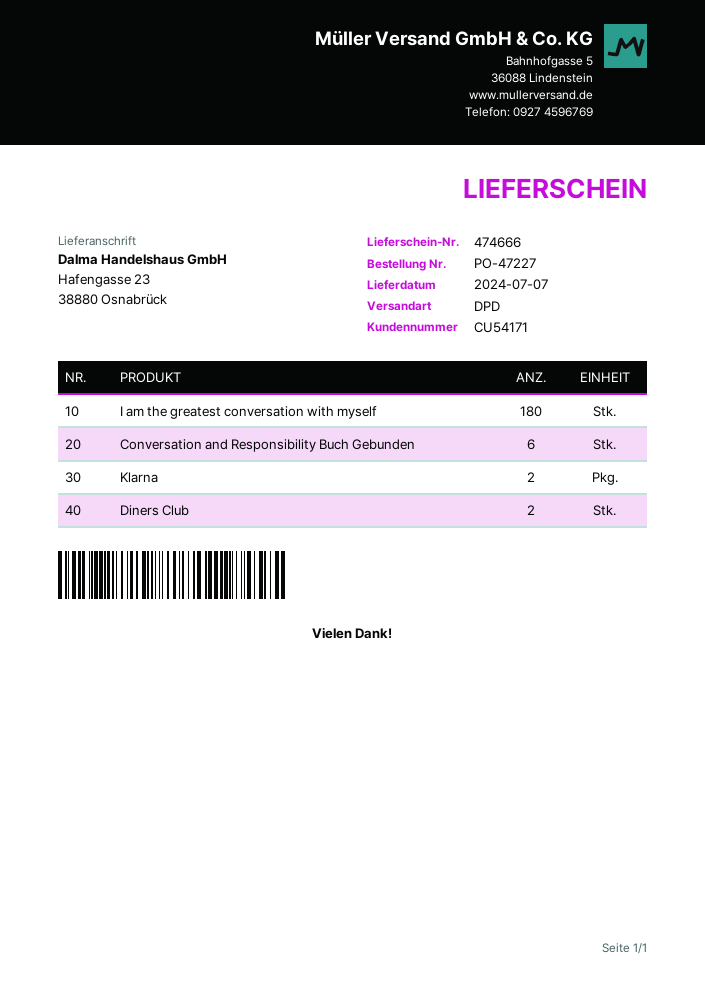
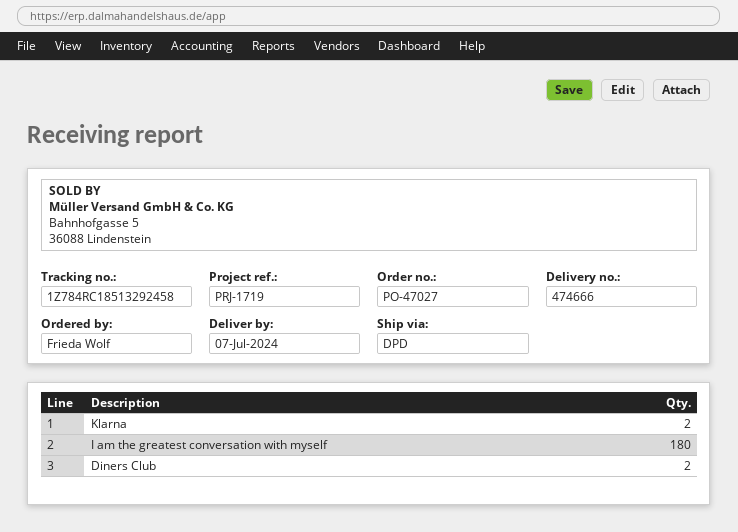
order number: PO-47227 -> PO-47027
Conversation and Responsibility Buch Gebunden: 6 -> none

